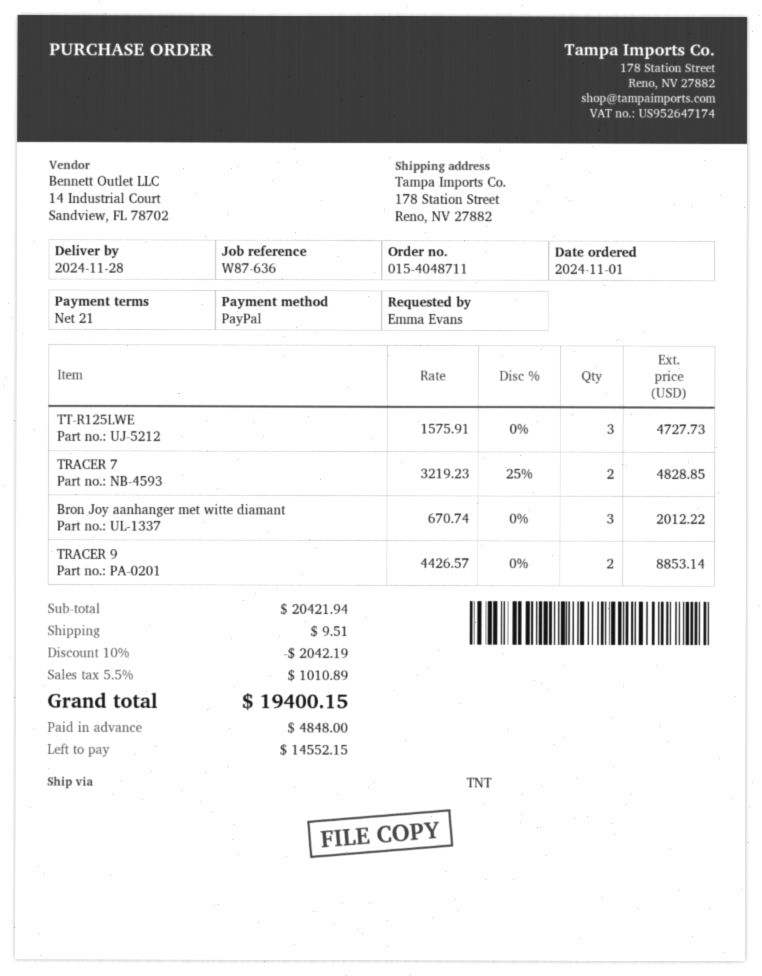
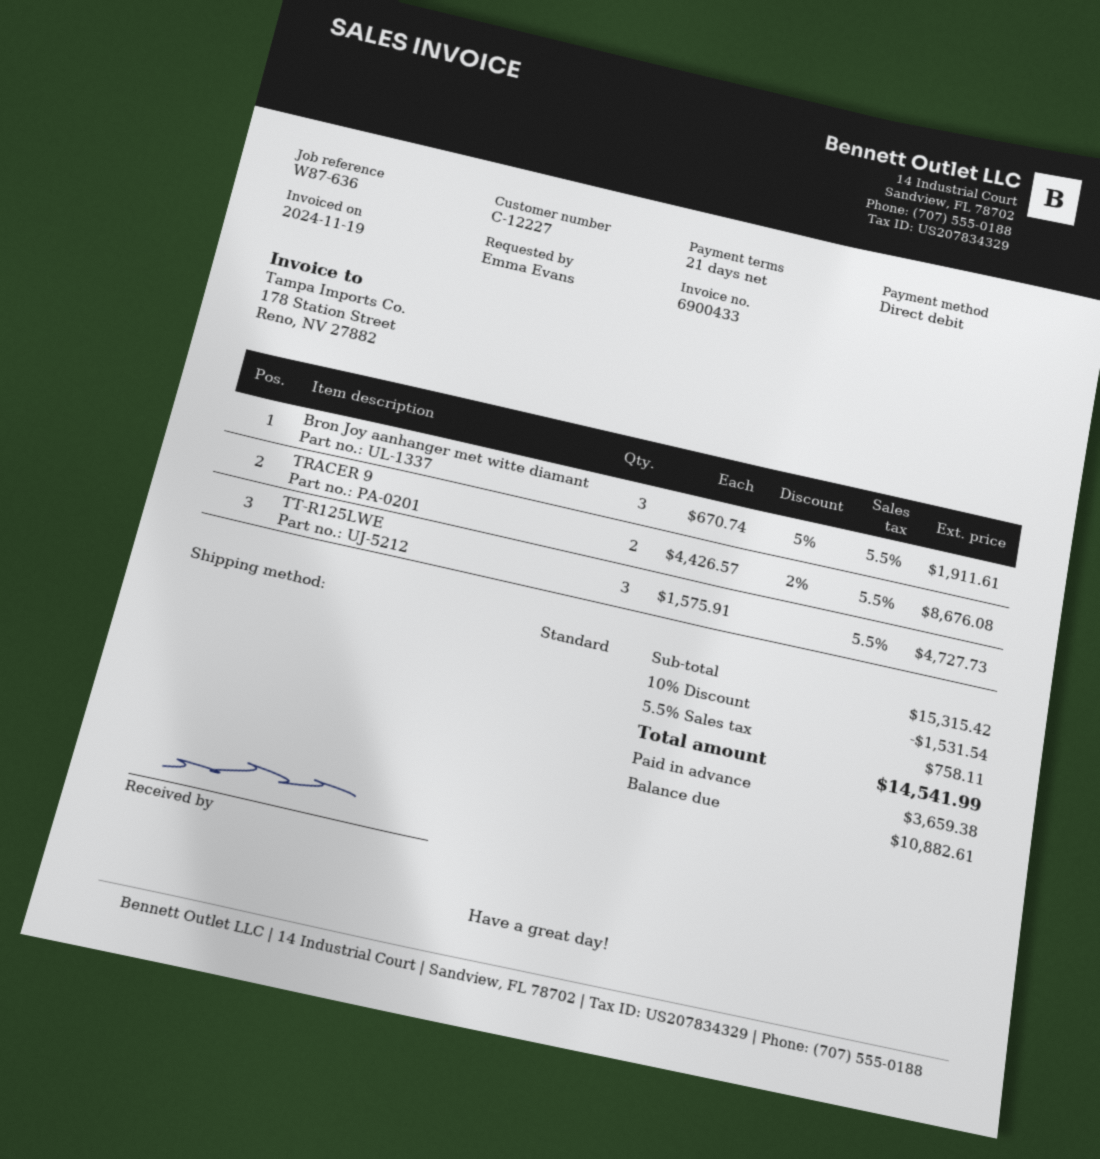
payment method: PayPal -> direct debit
shipping method: TNT -> standard
TRACER 7: 2 x 3219.23 - 25% = 4828.85 -> none
Bron Joy aanhanger met witte diamant: 3 x 670.74 = 2012.22 -> 3 x 670.74 - 5% = 1911.61
TRACER 9: 2 x 4426.57 = 8853.14 -> 2 x 4426.57 - 2% = 8676.08
subtotal: 20421.94 -> 15315.42
discount: 10% = 2042.19 -> 10% = 1531.54
shipping: 9.51 -> none
tax: 5.5% = 1010.89 -> 5.5% = 758.11
total: 19400.15 -> 14541.99
deposit: 4848.00 -> 3659.38
balance: 14552.15 -> 10882.61

